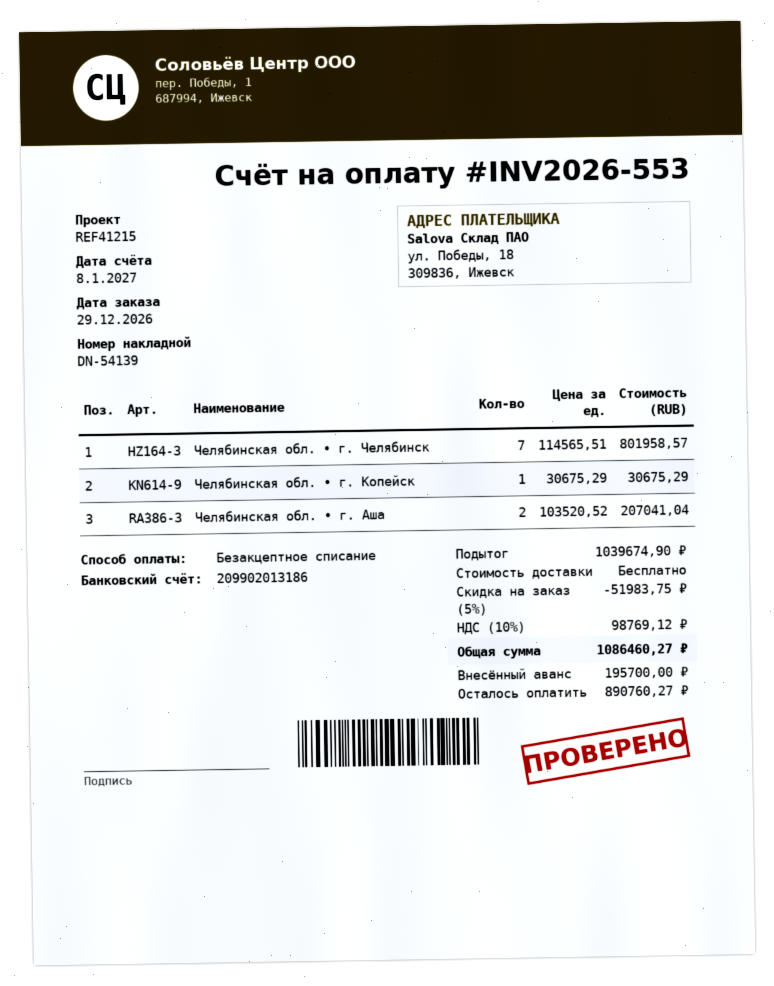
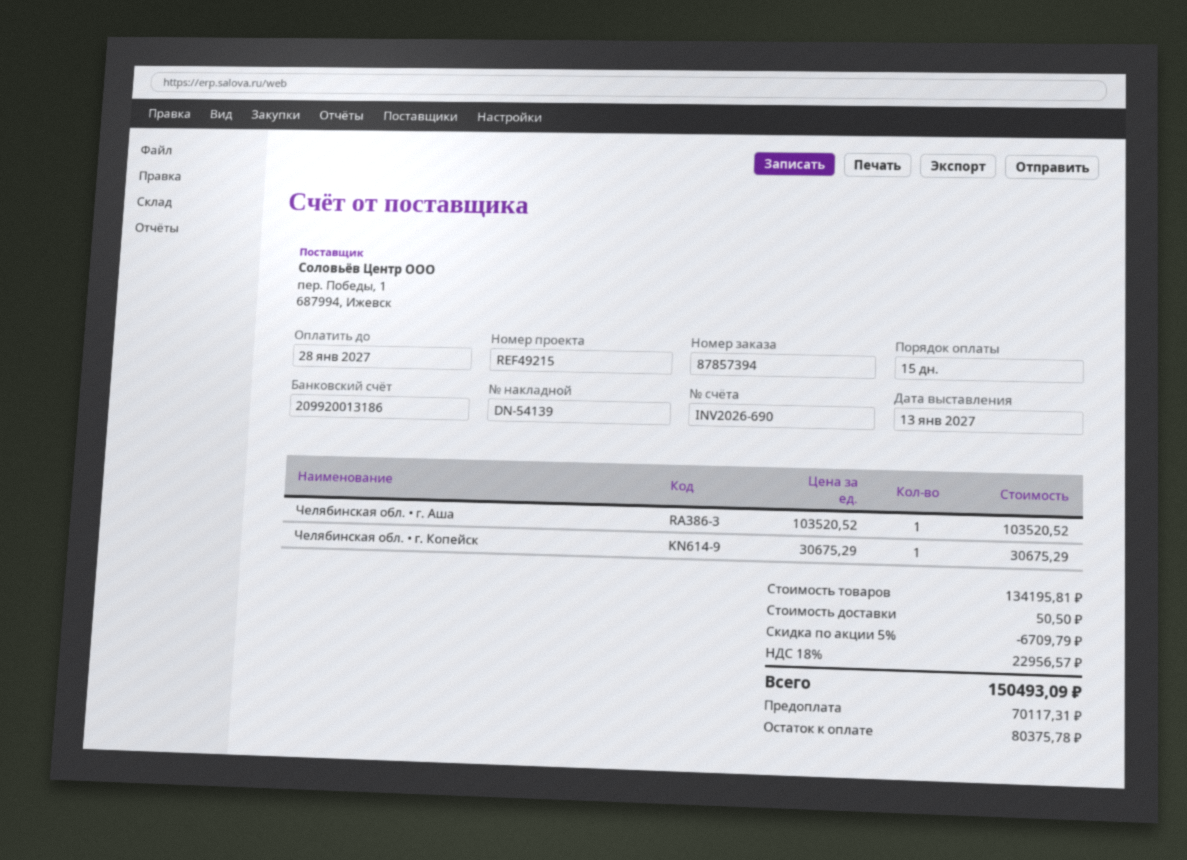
invoice number: INV2026-553 -> INV2026-690
invoice date: 2027-01-08 -> 2027-01-13
reference: REF41215 -> REF49215
bank account: 209902013186 -> 209920013186
Челябинская обл. • г. Челябинск: 7 x 114565.51 = 801958.57 -> none
Челябинская обл. • г. Аша: 2 x 103520.52 = 207041.04 -> 1 x 103520.52 = 103520.52
subtotal: 1039674.90 -> 134195.81
discount: 5% = 51983.75 -> 5% = 6709.79
shipping: 0.00 -> 50.50
tax: 10% = 98769.12 -> 18% = 22956.57
total: 1086460.27 -> 150493.09
deposit: 195700.00 -> 70117.31
balance: 890760.27 -> 80375.78

